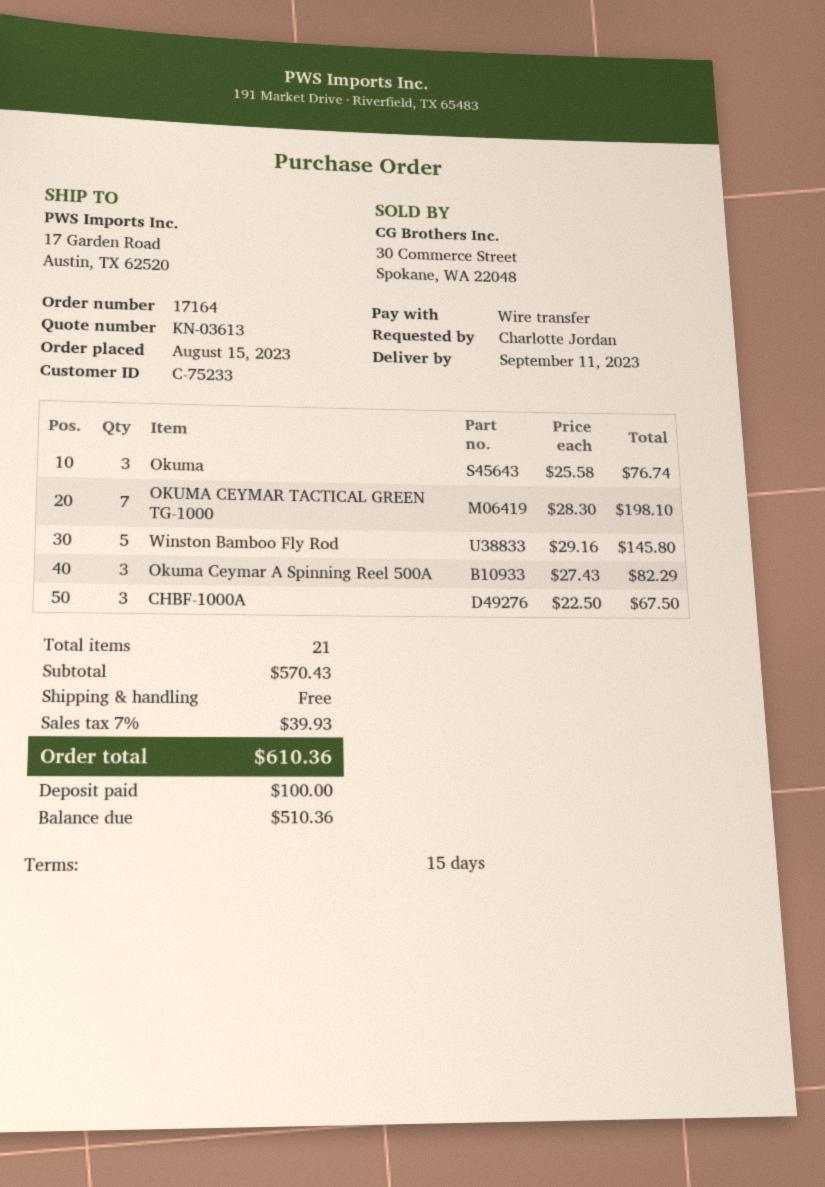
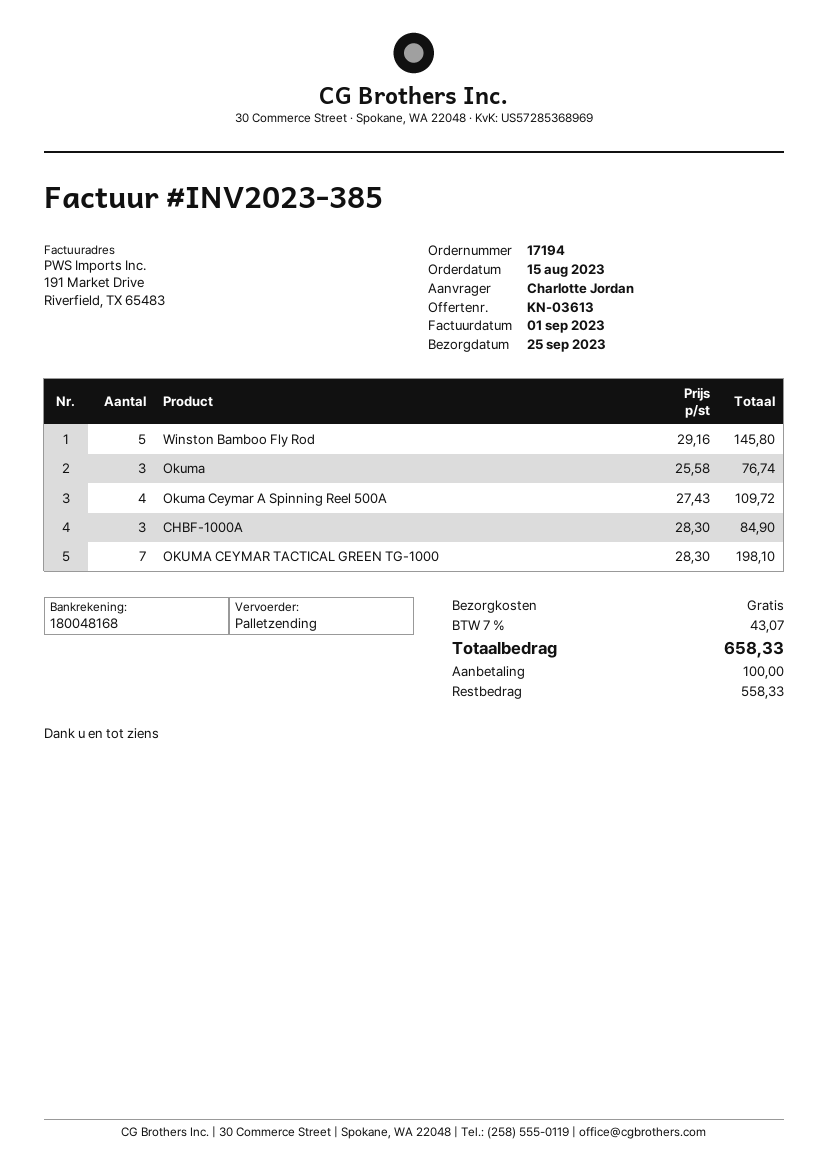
order number: 17164 -> 17194
delivery date: 2023-09-11 -> 2023-09-25
Okuma Ceymar A Spinning Reel 500A: 3 x 27.43 = 82.29 -> 4 x 27.43 = 109.72
CHBF-1000A: 3 x 22.50 = 67.50 -> 3 x 28.30 = 84.90
tax: 7% = 39.93 -> 7% = 43.07
total: 610.36 -> 658.33
balance: 510.36 -> 558.33

